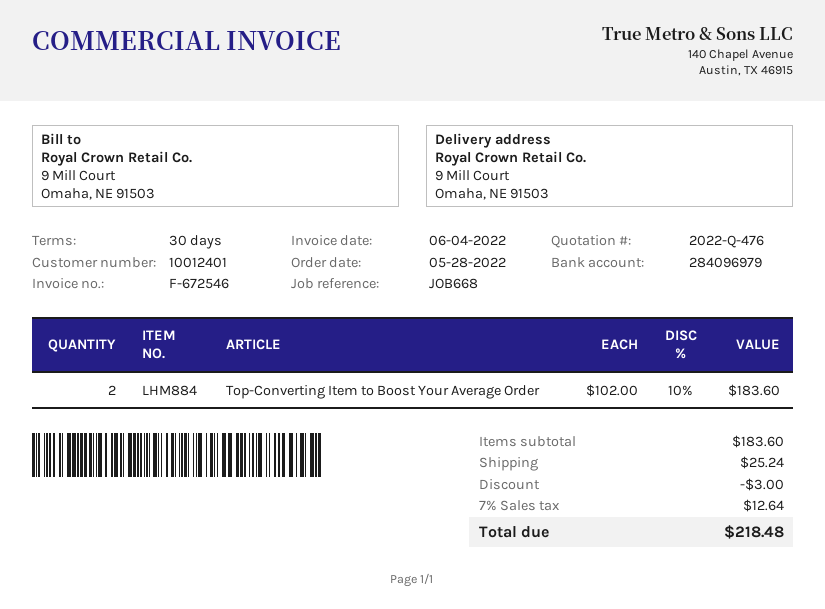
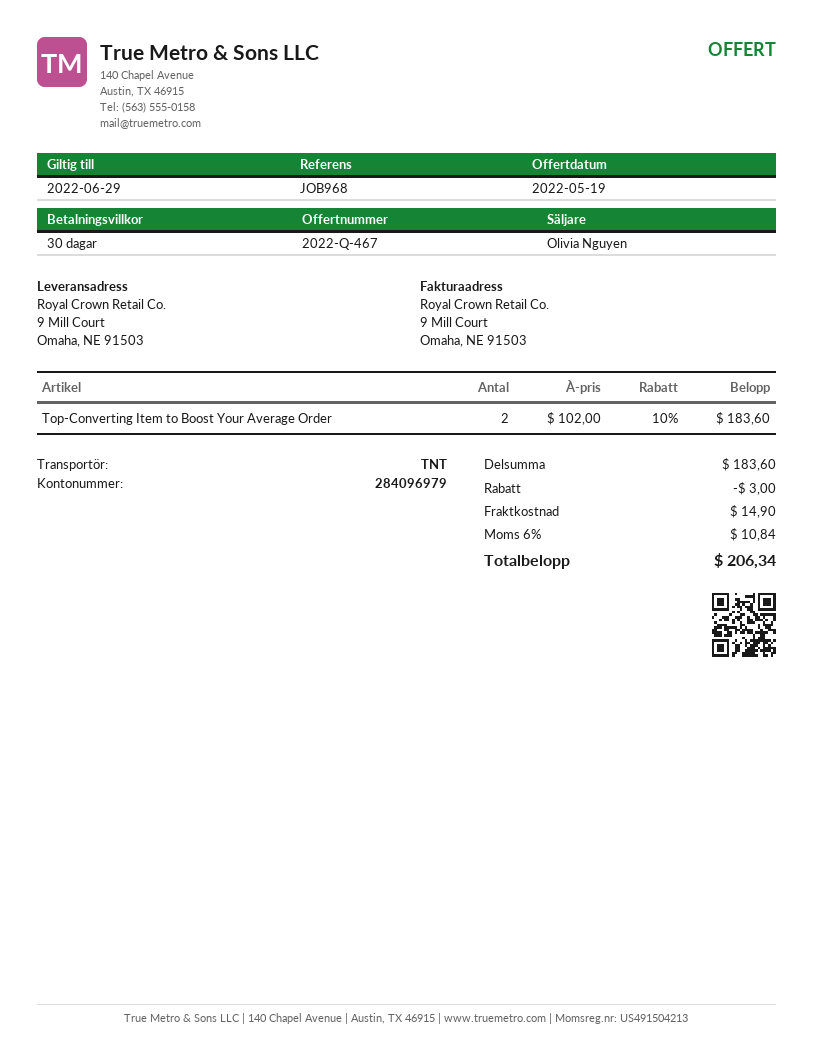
quote number: 2022-Q-476 -> 2022-Q-467
reference: JOB668 -> JOB968
shipping: 25.24 -> 14.90
tax: 7% = 12.64 -> 6% = 10.84
total: 218.48 -> 206.34

